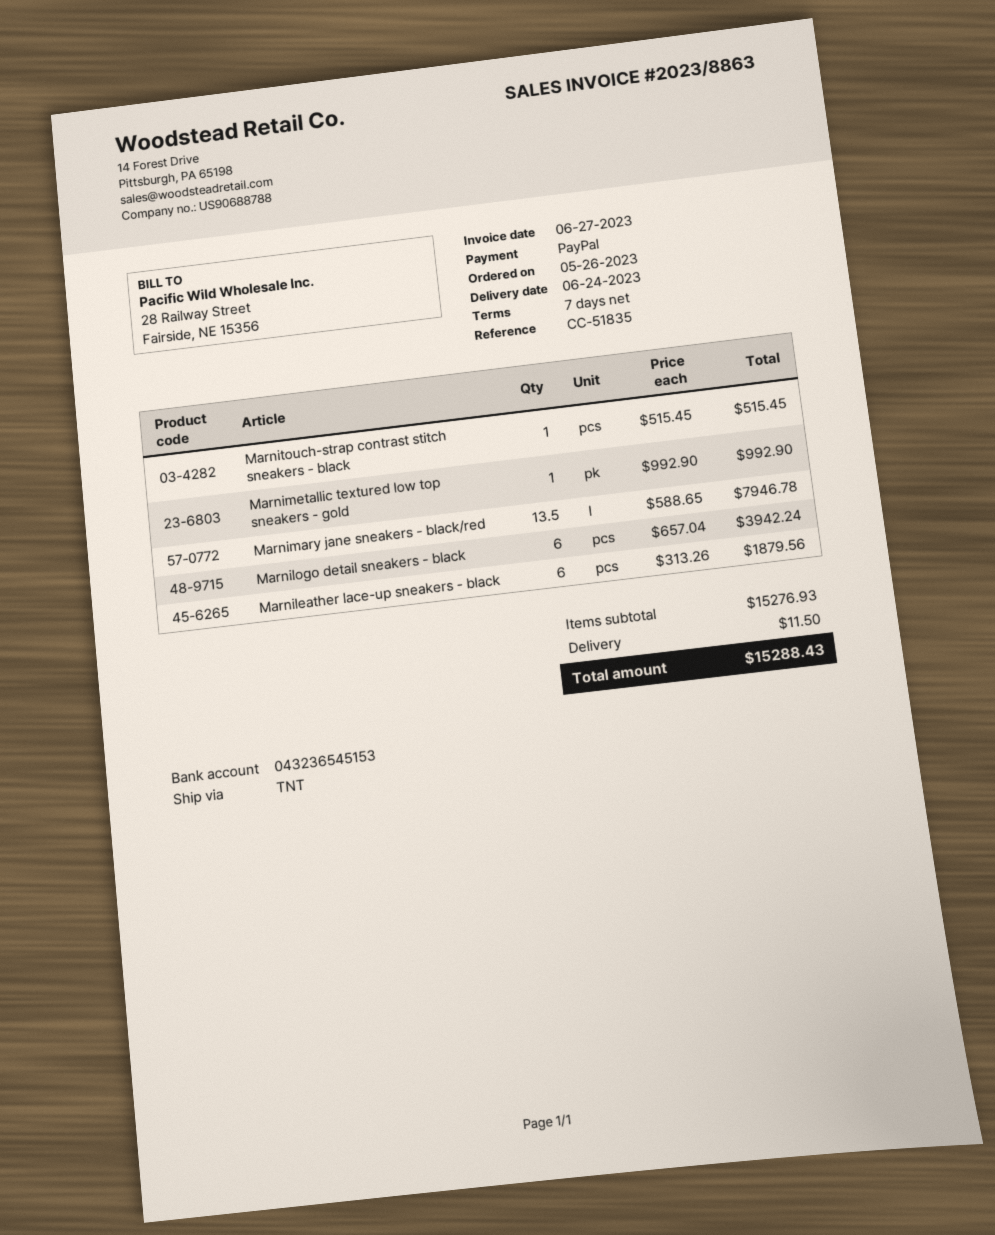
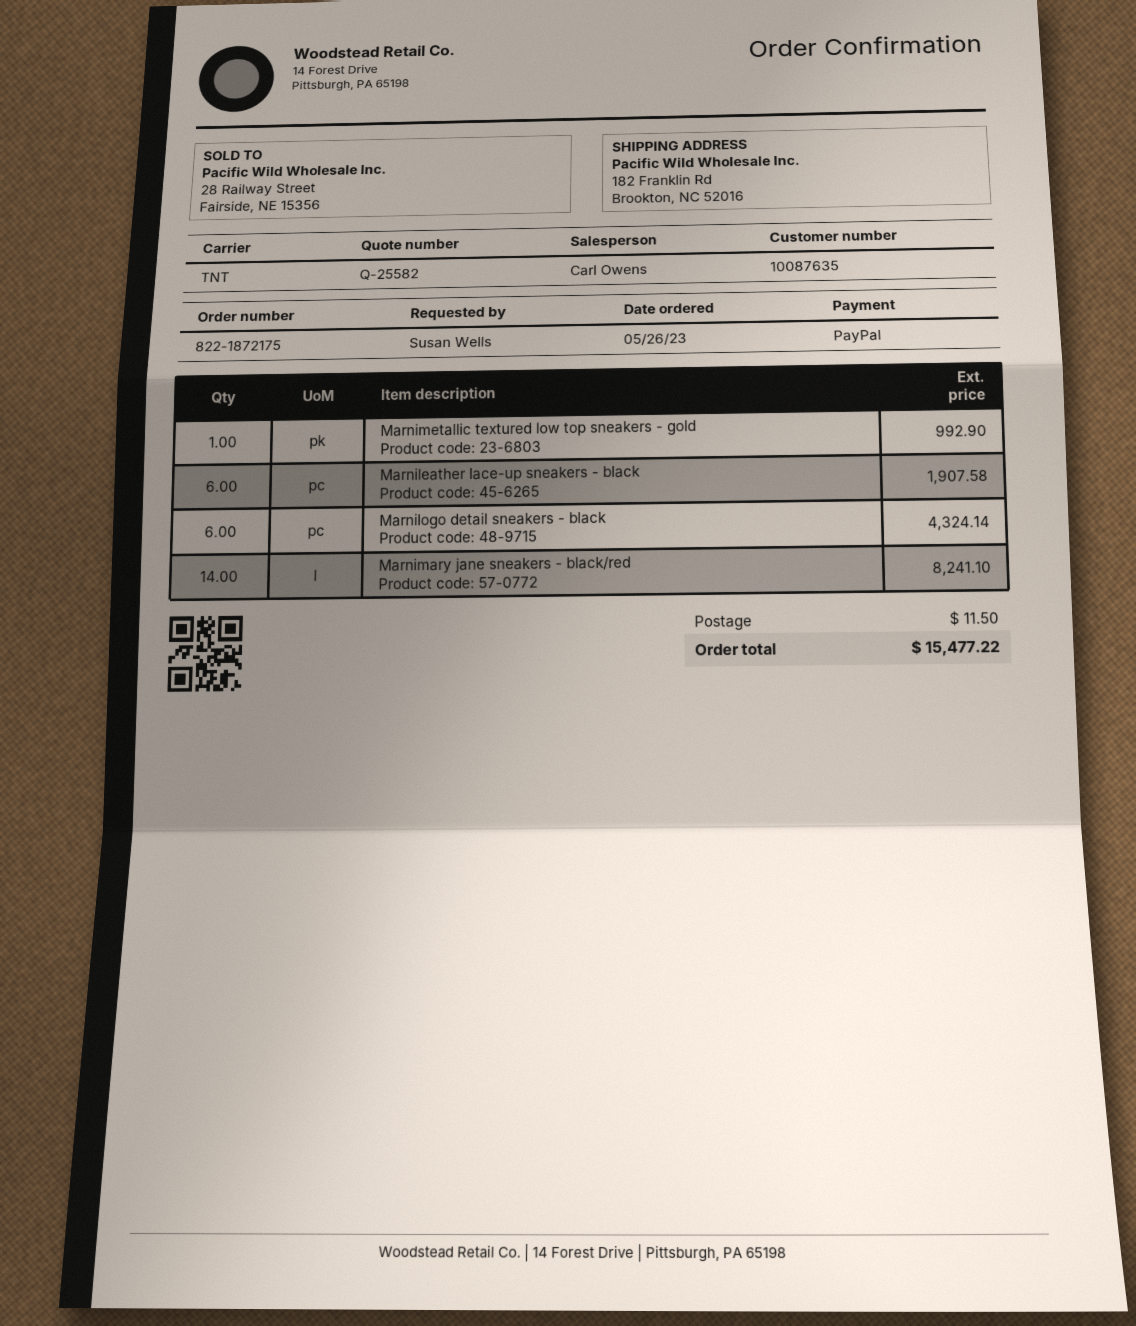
Marnitouch-strap contrast stitch sneakers - black: 1 for 515.45 -> none
Marnimary jane sneakers - black/red: 13.5 for 7946.78 -> 14 for 8241.10
Marnilogo detail sneakers - black: 6 for 3942.24 -> 6 for 4324.14
Marnileather lace-up sneakers - black: 6 for 1879.56 -> 6 for 1907.58
total: 15288.43 -> 15477.22

